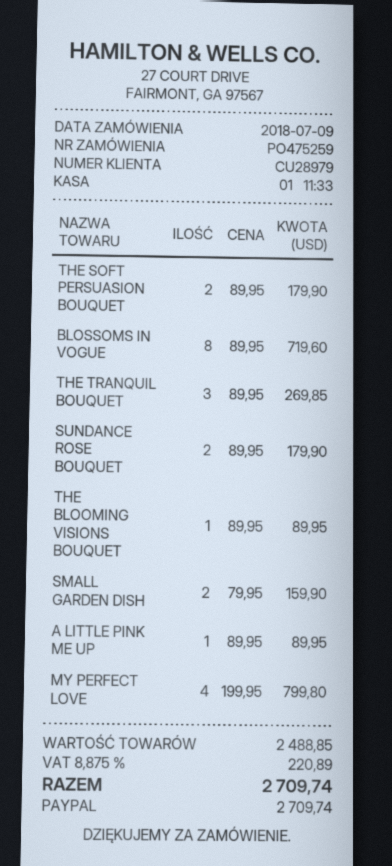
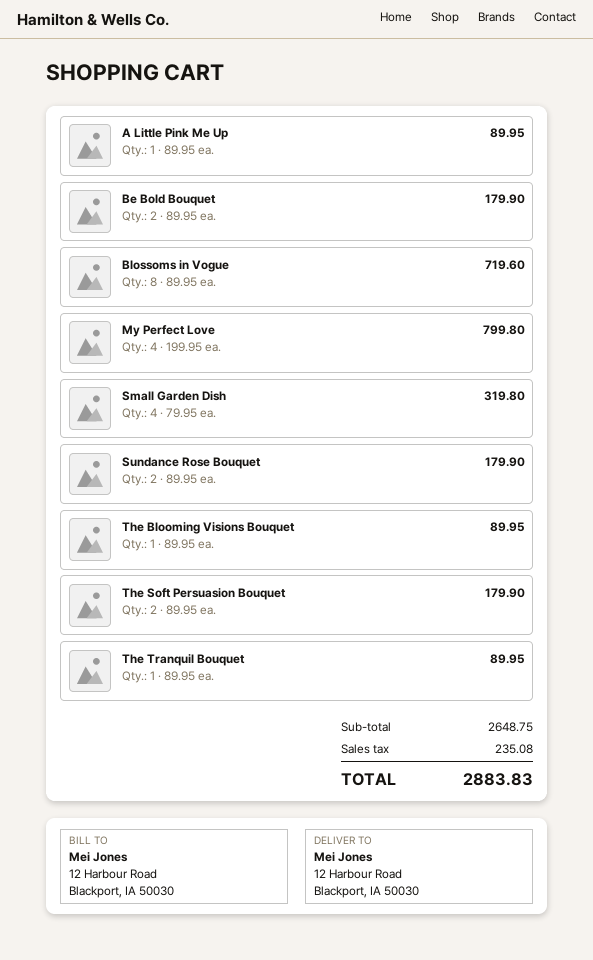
THE TRANQUIL BOUQUET: 3 x 89.95 = 269.85 -> 1 x 89.95 = 89.95
SMALL GARDEN DISH: 2 x 79.95 = 159.90 -> 4 x 79.95 = 319.80
Be Bold Bouquet: none -> 2 x 89.95 = 179.90
subtotal: 2488.85 -> 2648.75
tax: 220.89 -> 235.08
total: 2709.74 -> 2883.83

